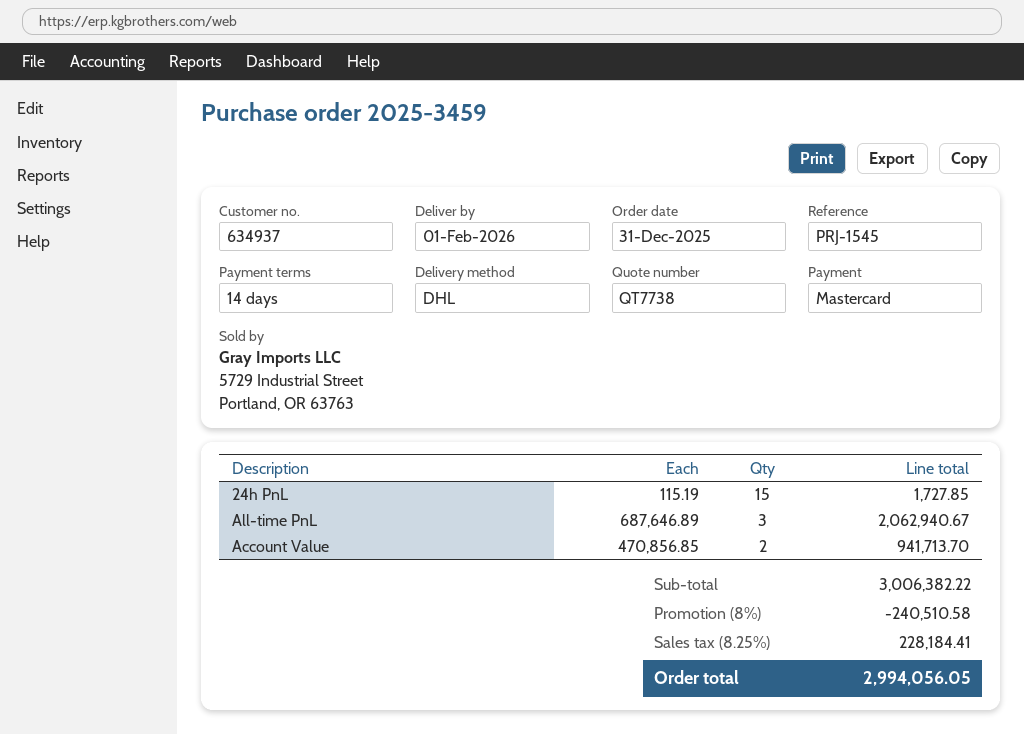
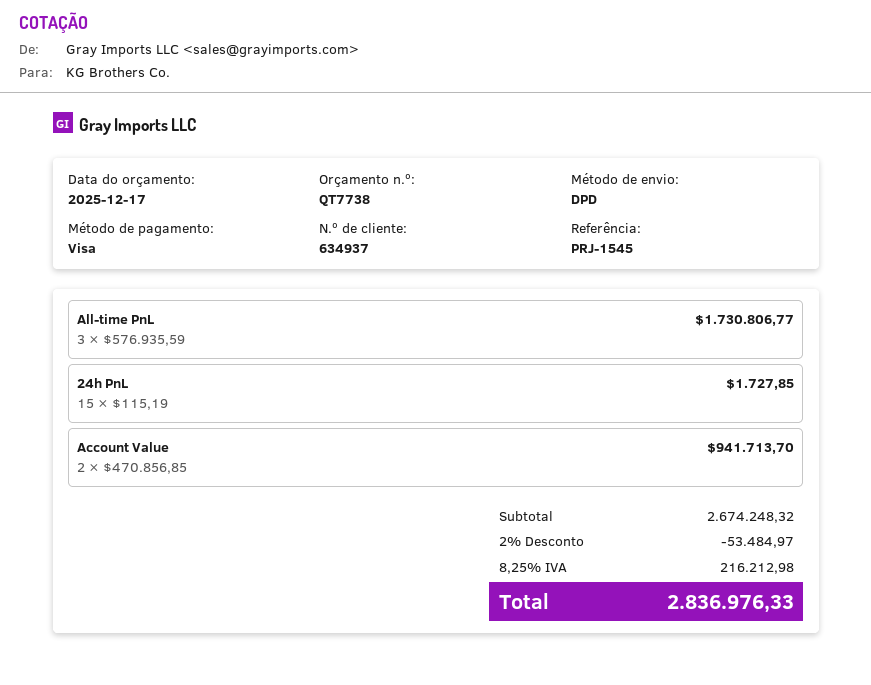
payment method: Mastercard -> Visa
shipping method: DHL -> DPD
All-time PnL: 3 x 687646.89 = 2062940.67 -> 3 x 576935.59 = 1730806.77
subtotal: 3006382.22 -> 2674248.32
discount: 8% = 240510.58 -> 2% = 53484.97
tax: 8.25% = 228184.41 -> 8.25% = 216212.98
total: 2994056.05 -> 2836976.33

